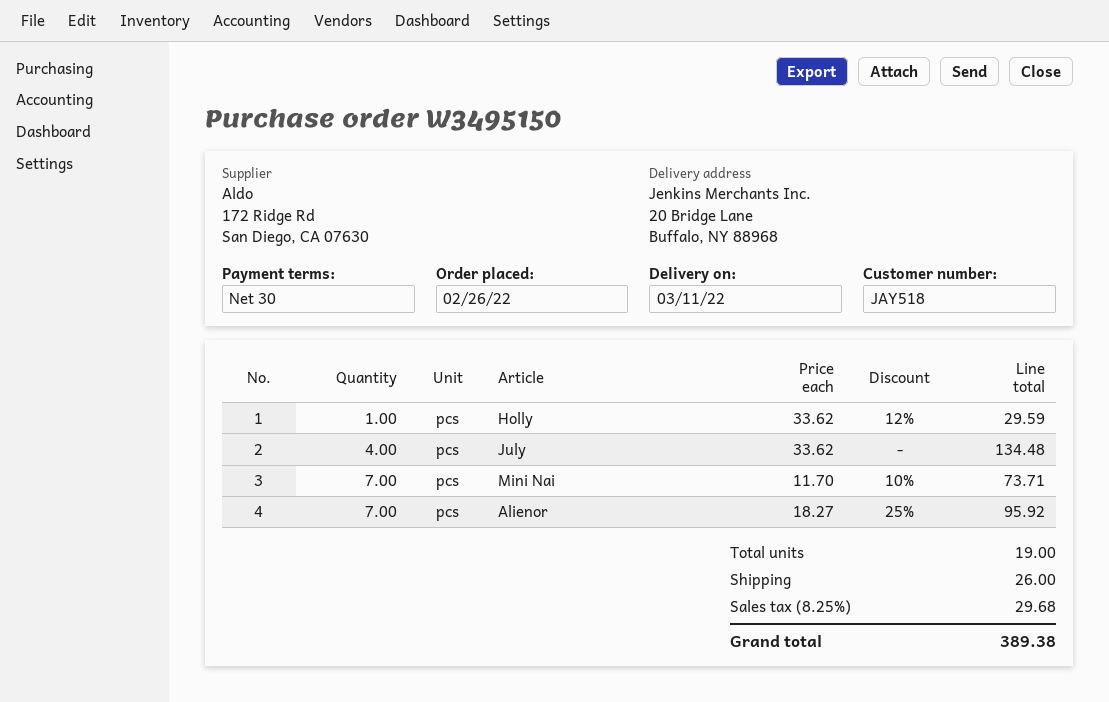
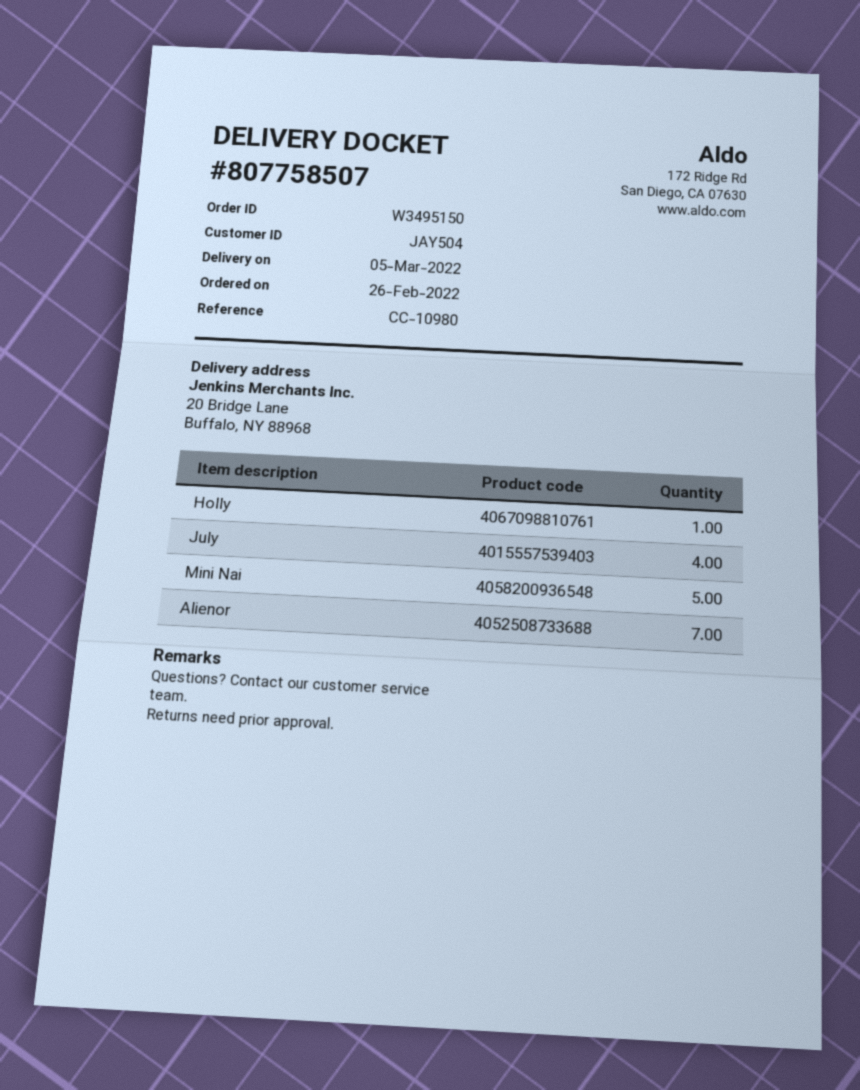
delivery date: 2022-03-11 -> 2022-03-05
customer number: JAY518 -> JAY504
Mini Nai: 7 -> 5

